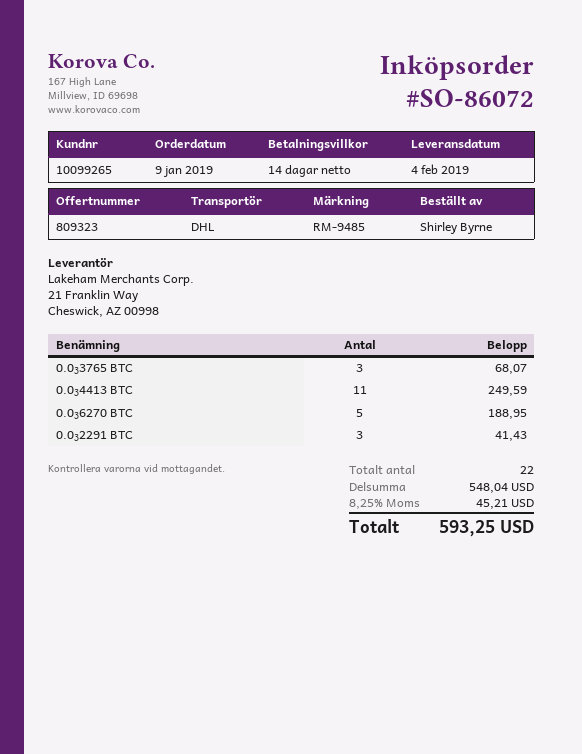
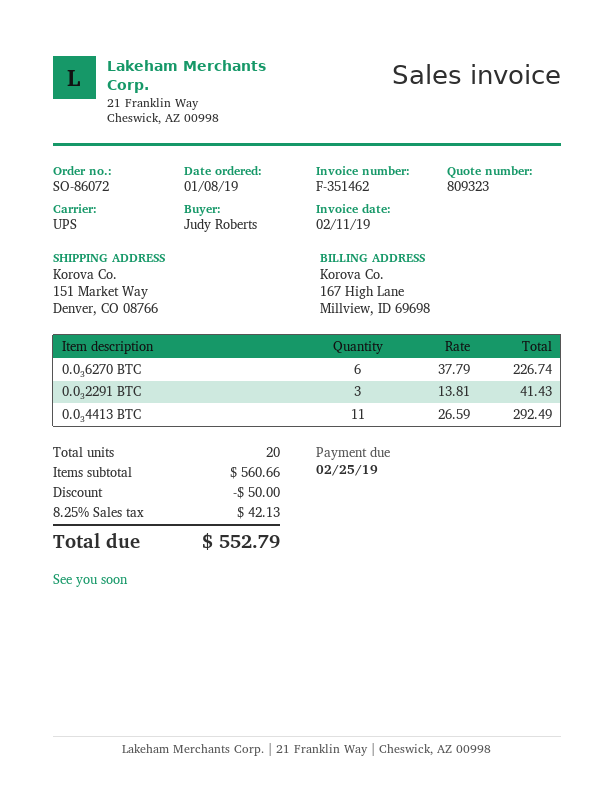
order date: 2019-01-09 -> 2019-01-08
ordered by: Shirley Byrne -> Judy Roberts
shipping method: DHL -> UPS
0.0₃3765 BTC: 3 for 68.07 -> none
0.0₃4413 BTC: 11 for 249.59 -> 11 for 292.49
0.0₃6270 BTC: 5 for 188.95 -> 6 for 226.74
total quantity: 22 -> 20
subtotal: 548.04 -> 560.66
discount: none -> 50.00
tax: 8.25% = 45.21 -> 8.25% = 42.13
total: 593.25 -> 552.79

